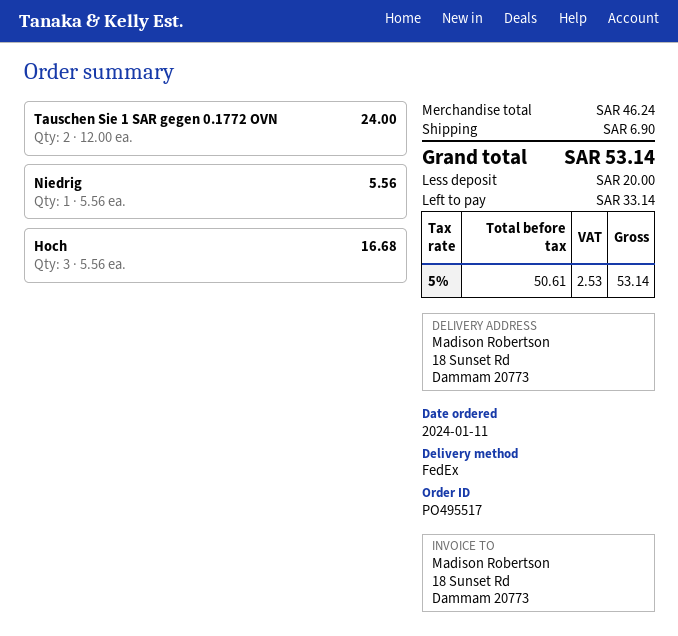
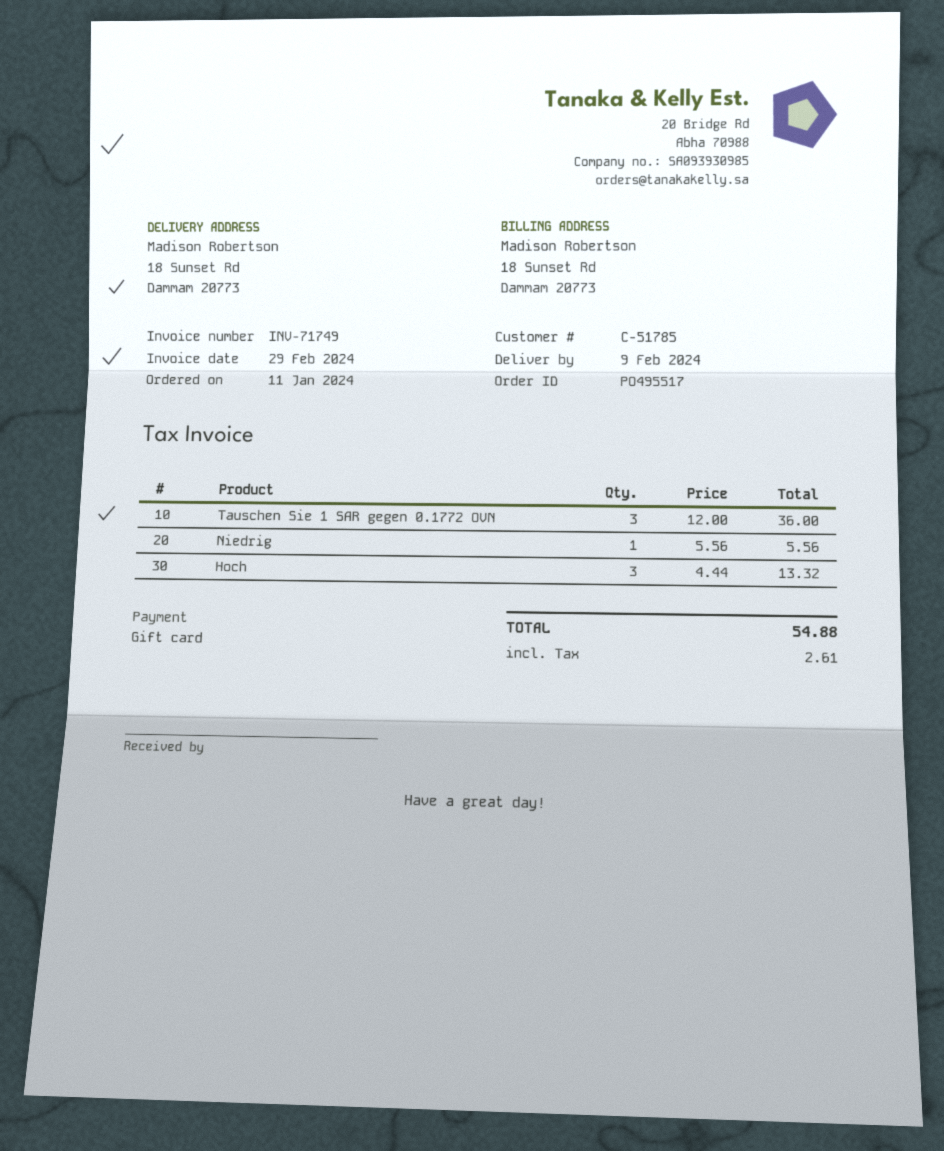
Tauschen Sie 1 SAR gegen 0.1772 OVN: 2 x 12.00 = 24.00 -> 3 x 12.00 = 36.00
Hoch: 3 x 5.56 = 16.68 -> 3 x 4.44 = 13.32
shipping: 6.90 -> none
tax: 2.53 -> 2.61
total: 53.14 -> 54.88

